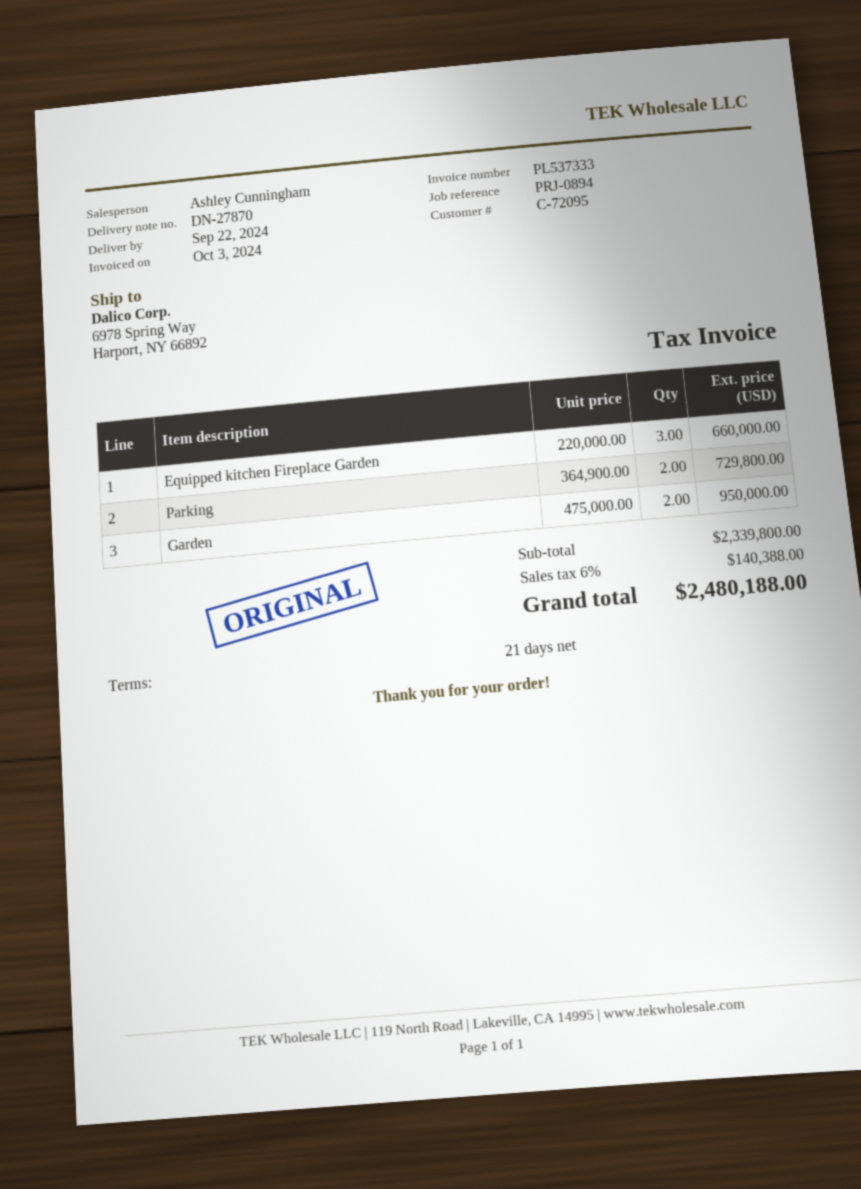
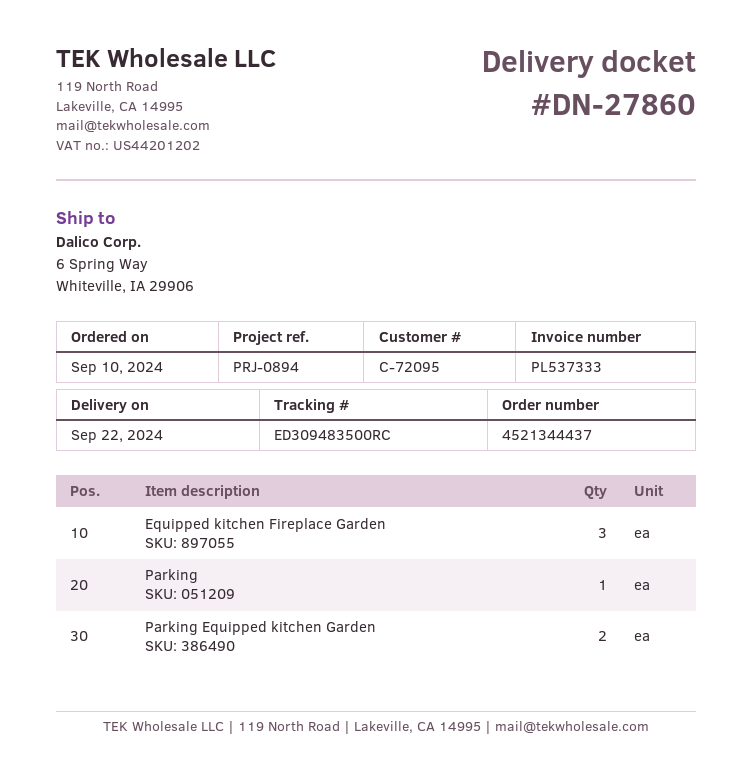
delivery note number: DN-27870 -> DN-27860
ship to: 6978 Spring Way, Harport, NY 66892 -> 6 Spring Way, Whiteville, IA 29906
Parking: 2 -> 1
Garden: 2 -> none
Parking Equipped kitchen Garden: none -> 2

